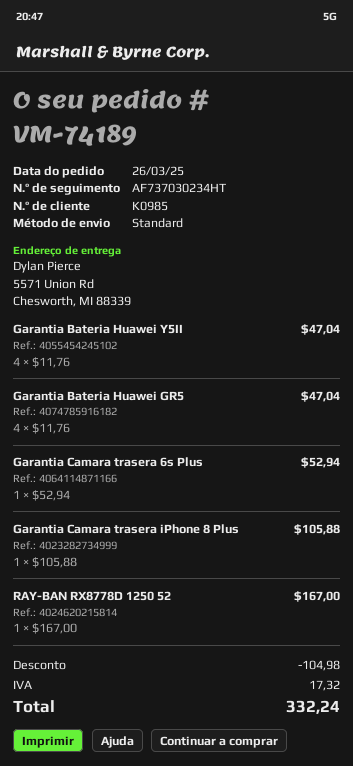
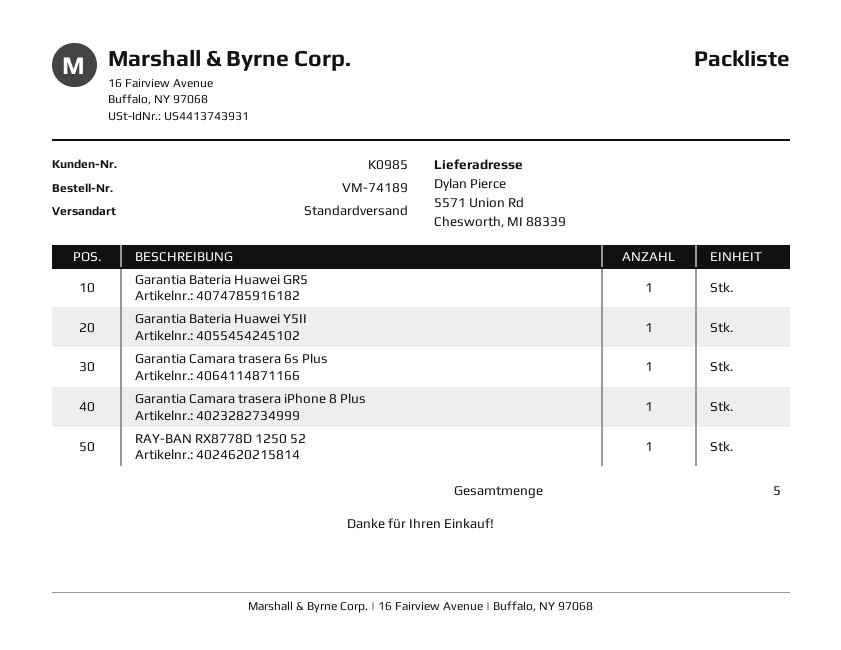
Garantia Bateria Huawei Y5II: 4 -> 1
Garantia Bateria Huawei GR5: 4 -> 1

